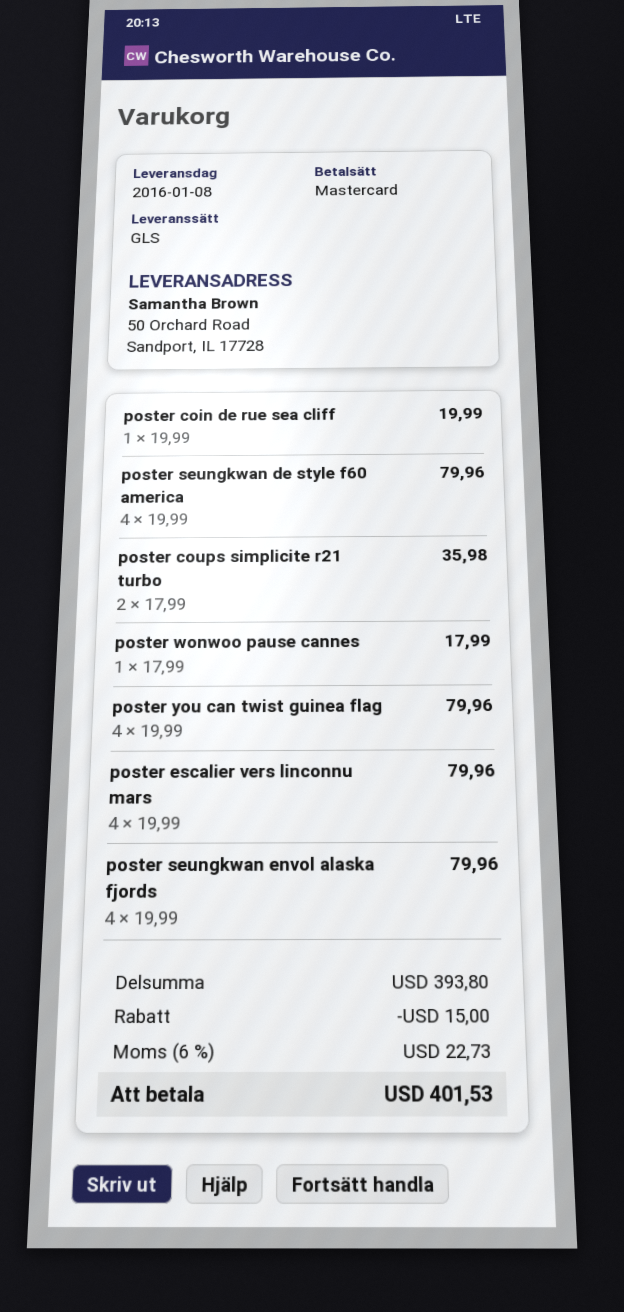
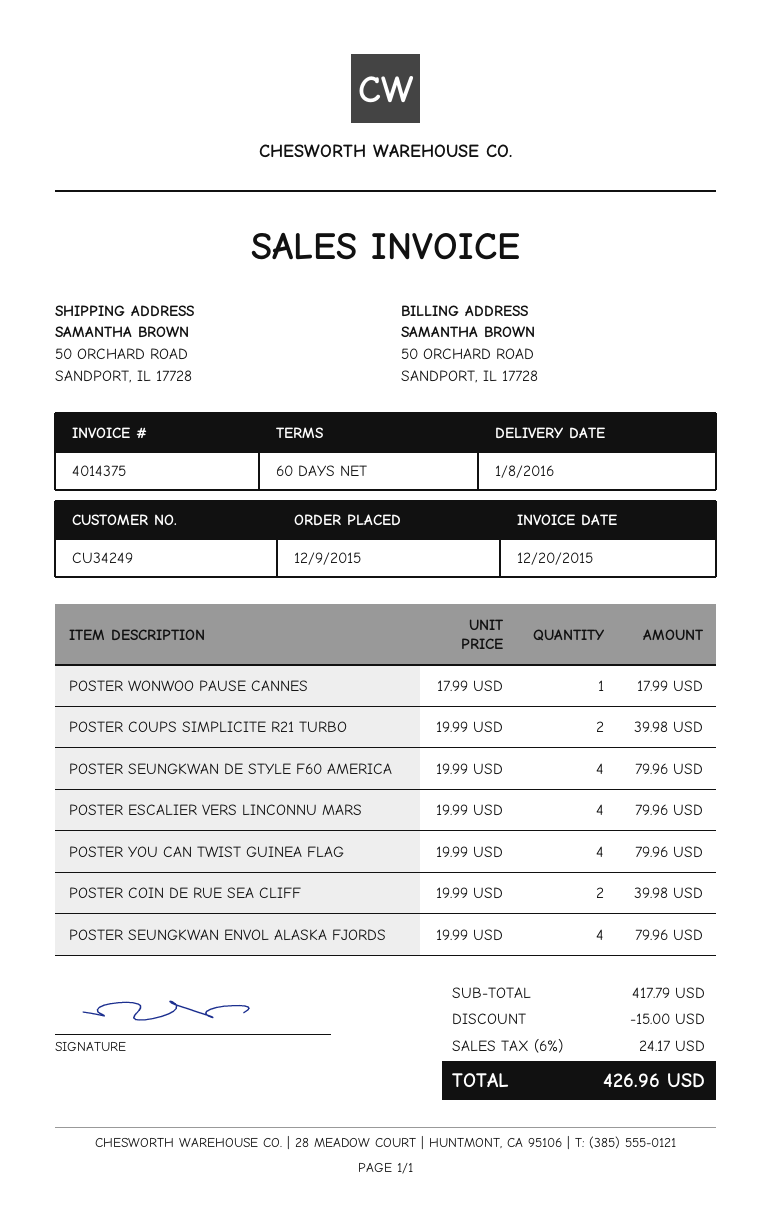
poster coin de rue sea cliff: 1 x 19.99 = 19.99 -> 2 x 19.99 = 39.98
poster coups simplicite r21 turbo: 2 x 17.99 = 35.98 -> 2 x 19.99 = 39.98
subtotal: 393.80 -> 417.79
tax: 6% = 22.73 -> 6% = 24.17
total: 401.53 -> 426.96

